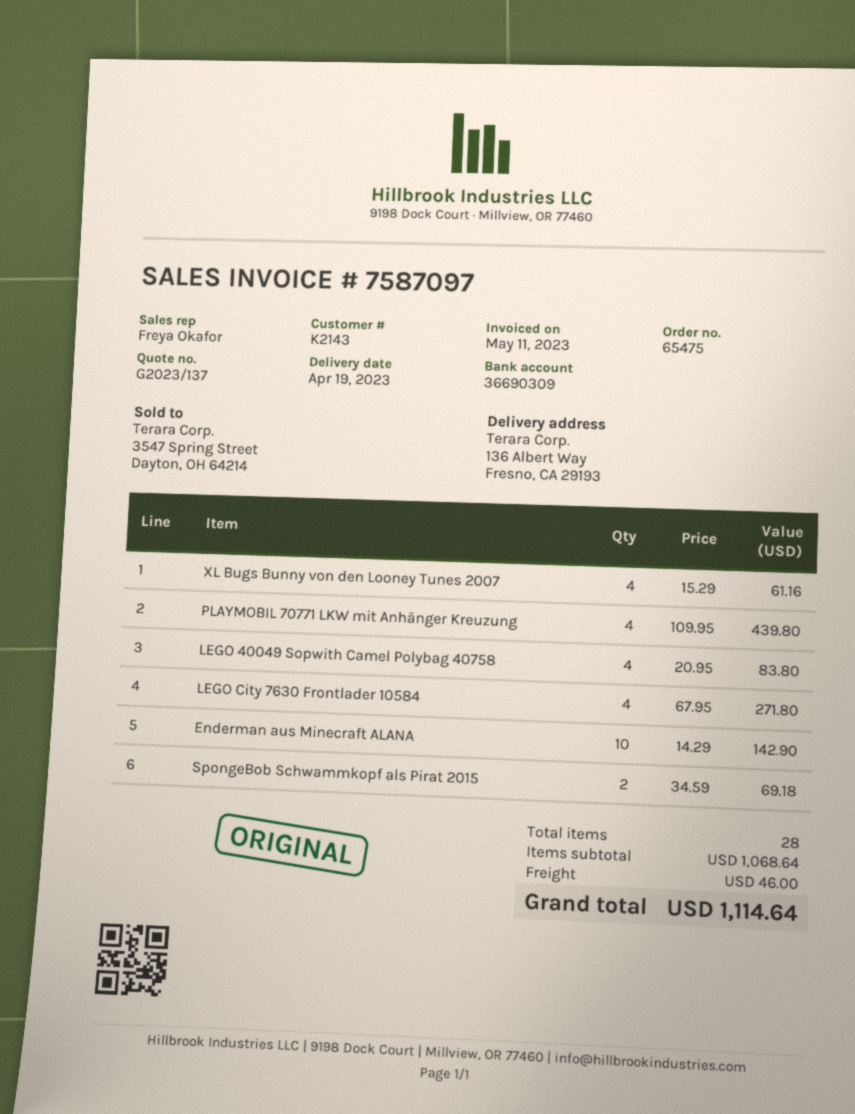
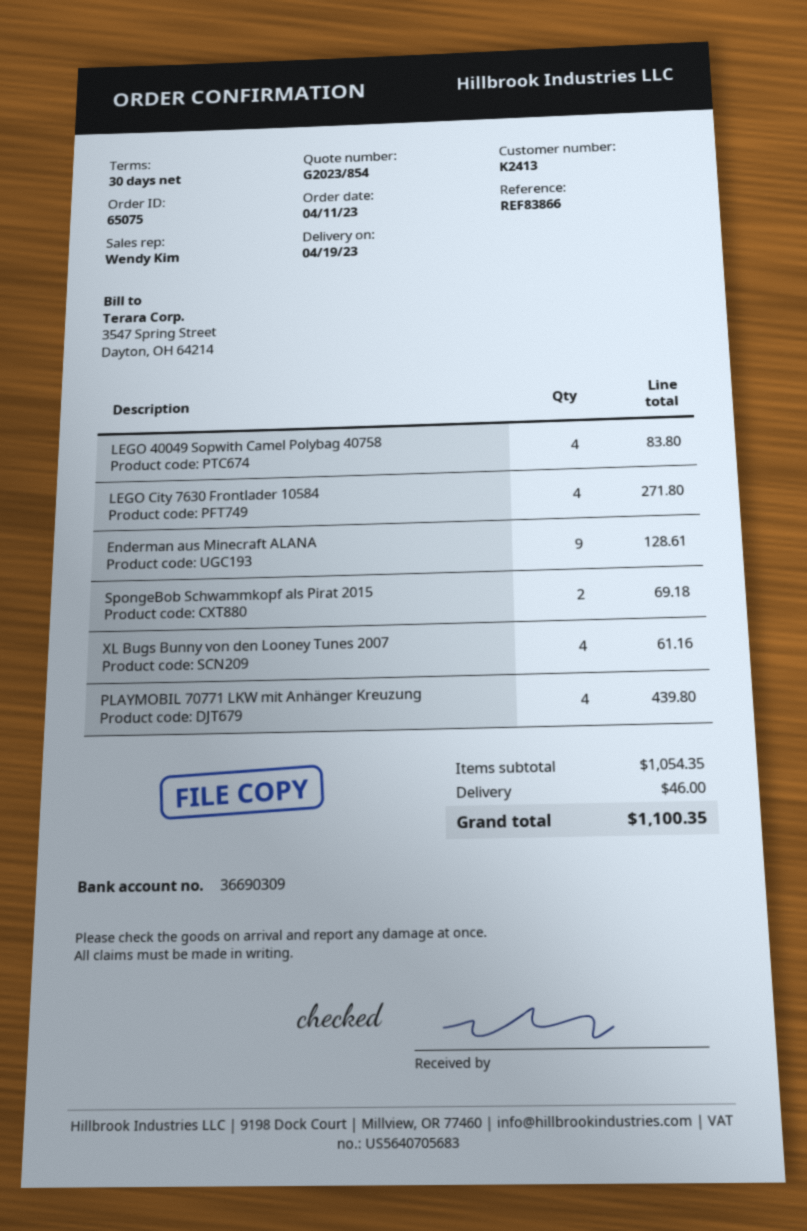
quote number: G2023/137 -> G2023/854
order number: 65475 -> 65075
customer number: K2143 -> K2413
sales rep: Freya Okafor -> Wendy Kim
Enderman aus Minecraft ALANA: 10 for 142.90 -> 9 for 128.61
subtotal: 1068.64 -> 1054.35
total: 1114.64 -> 1100.35

